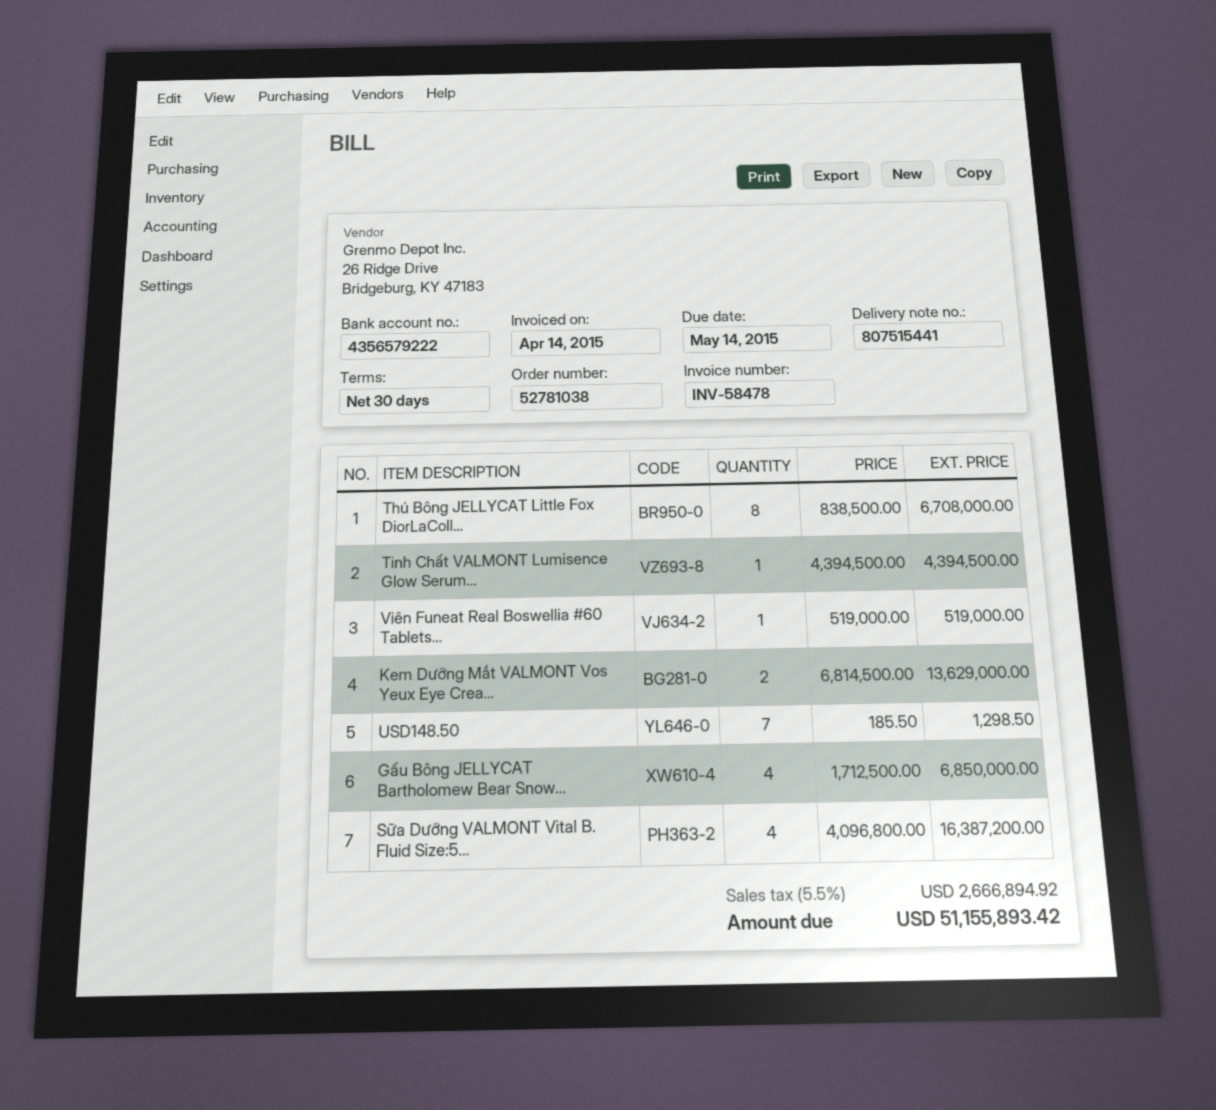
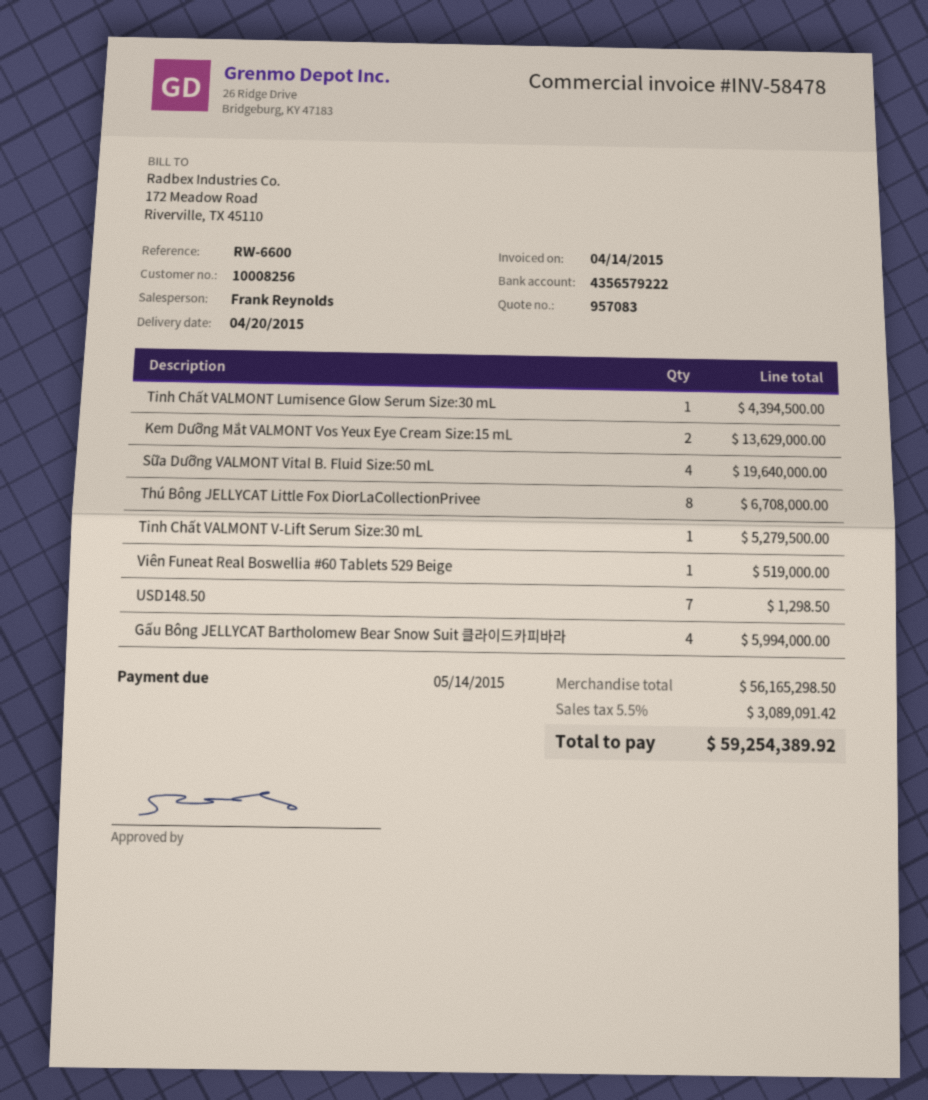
Gấu Bông JELLYCAT Bartholomew Bear Snow...: 4 for 6850000.00 -> 4 for 5994000.00
Sữa Dưỡng VALMONT Vital B. Fluid Size:5...: 4 for 16387200.00 -> 4 for 19640000.00
Tinh Chất VALMONT V-Lift Serum Size:30 mL: none -> 1 for 5279500.00
tax: 5.5% = 2666894.92 -> 5.5% = 3089091.42
total: 51155893.42 -> 59254389.92

